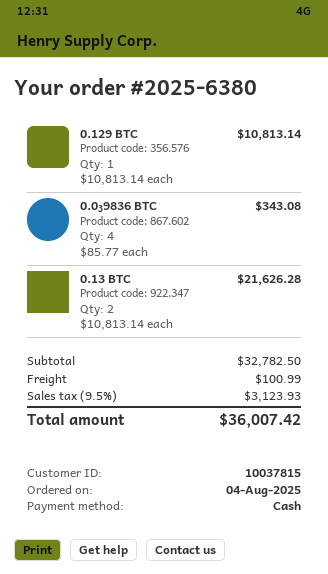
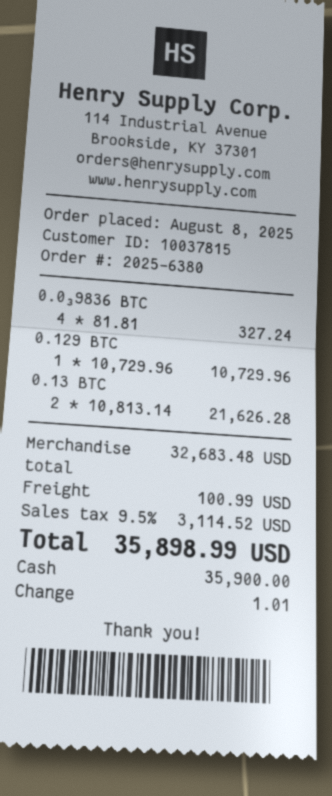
order date: 2025-08-04 -> 2025-08-08
0.129 BTC: 1 x 10813.14 = 10813.14 -> 1 x 10729.96 = 10729.96
0.0₃9836 BTC: 4 x 85.77 = 343.08 -> 4 x 81.81 = 327.24
subtotal: 32782.50 -> 32683.48
tax: 9.5% = 3123.93 -> 9.5% = 3114.52
total: 36007.42 -> 35898.99

